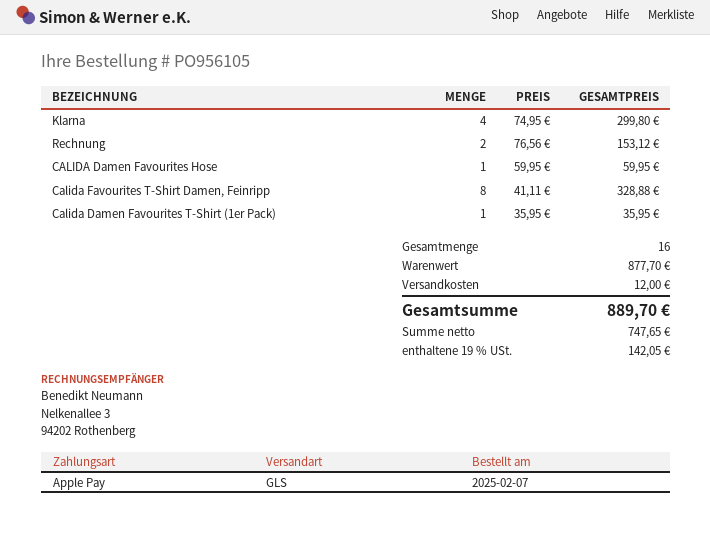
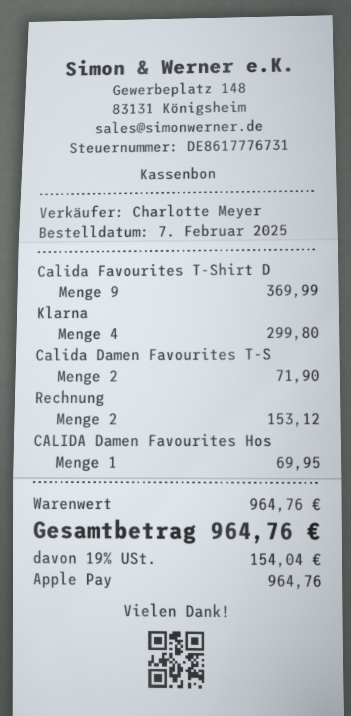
CALIDA Damen Favourites Hose: 1 for 59.95 -> 1 for 69.95
Calida Favourites T-Shirt Damen, Feinripp: 8 for 328.88 -> 9 for 369.99
Calida Damen Favourites T-Shirt (1er Pack): 1 for 35.95 -> 2 for 71.90
subtotal: 877.70 -> 964.76
shipping: 12.00 -> none
tax: 19% = 142.05 -> 19% = 154.04
total: 889.70 -> 964.76

